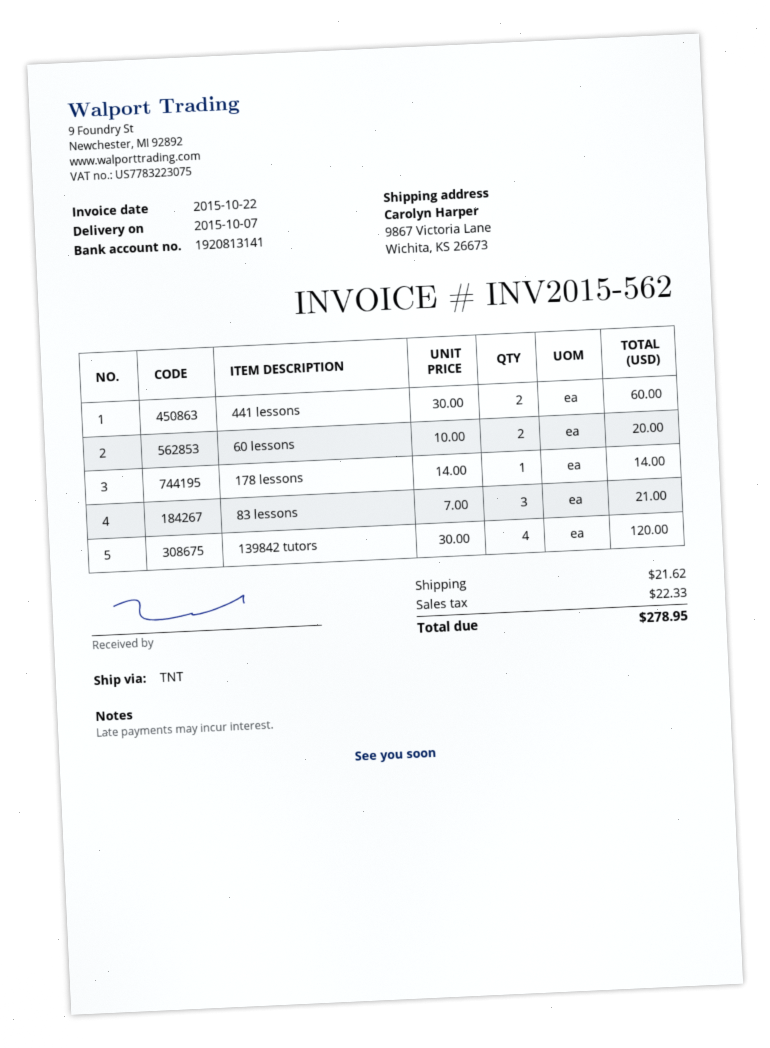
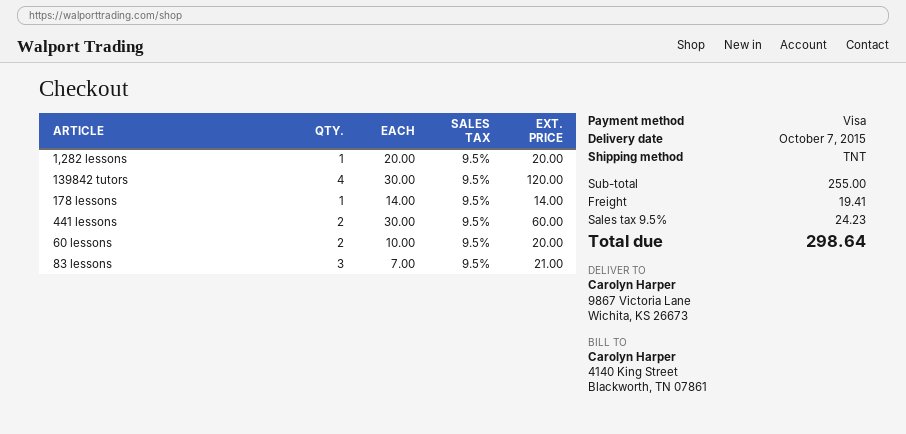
1,282 lessons: none -> 1 x 20.00 = 20.00
shipping: 21.62 -> 19.41
tax: 22.33 -> 24.23
total: 278.95 -> 298.64

